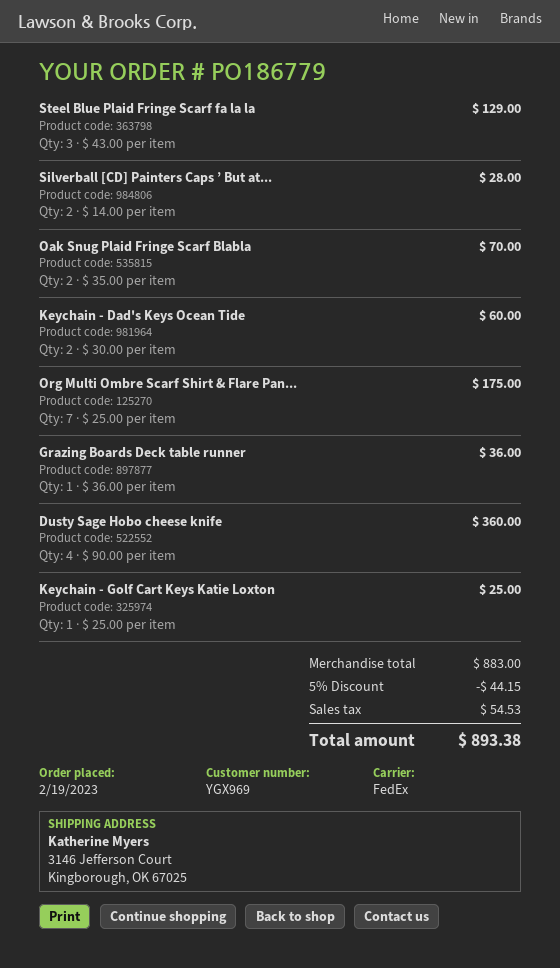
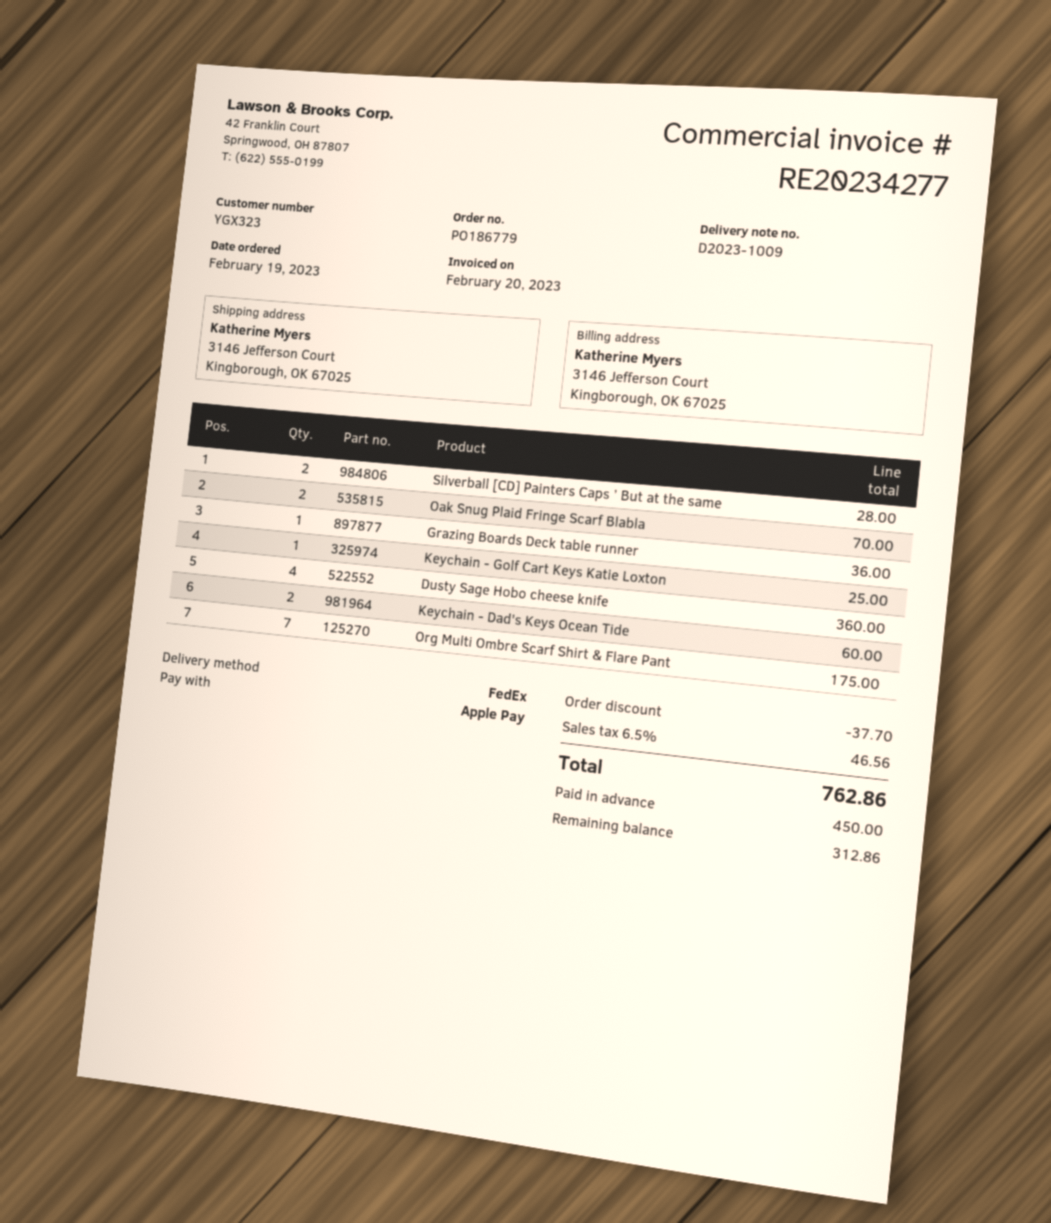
customer number: YGX969 -> YGX323
Steel Blue Plaid Fringe Scarf fa la la: 3 for 129.00 -> none
discount: 44.15 -> 37.70
tax: 54.53 -> 46.56
total: 893.38 -> 762.86

